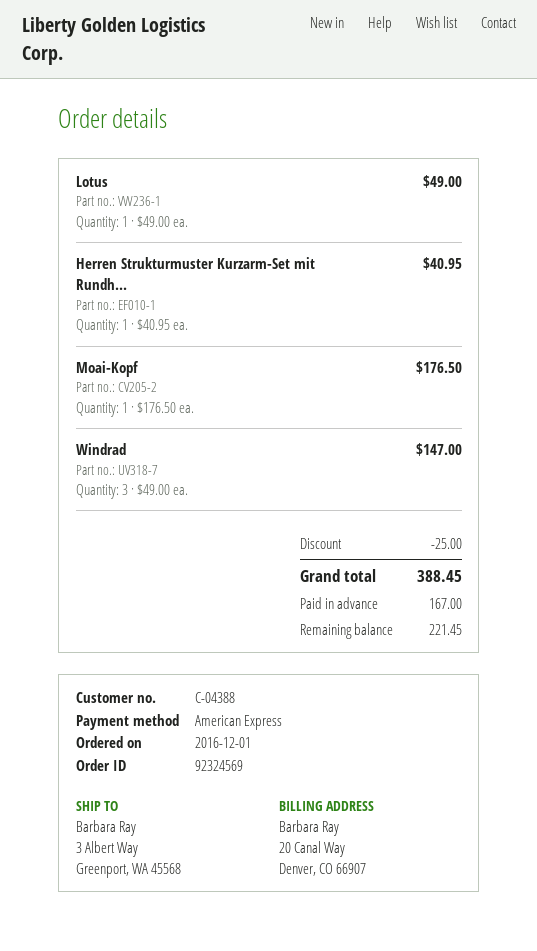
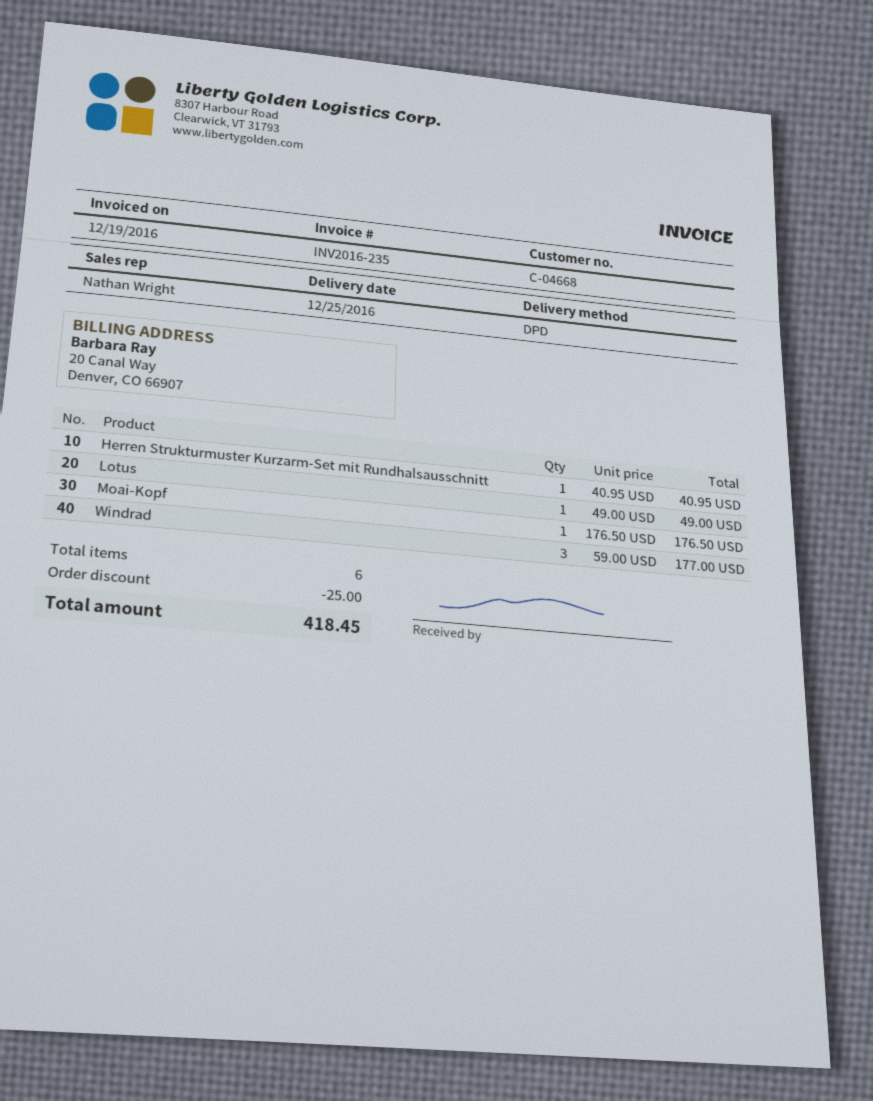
customer number: C-04388 -> C-04668
Windrad: 3 x 49.00 = 147.00 -> 3 x 59.00 = 177.00
total: 388.45 -> 418.45

